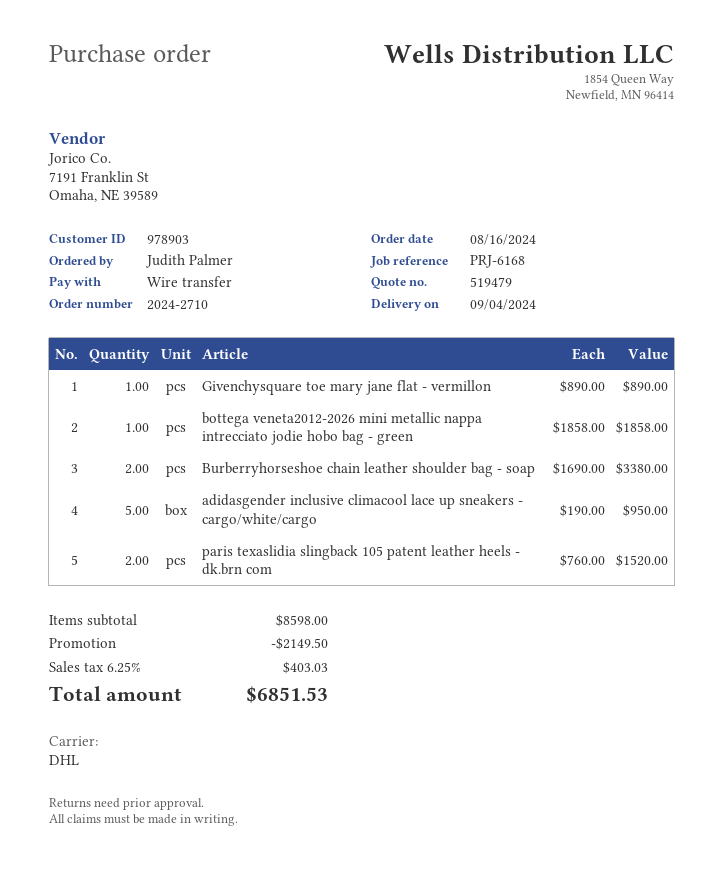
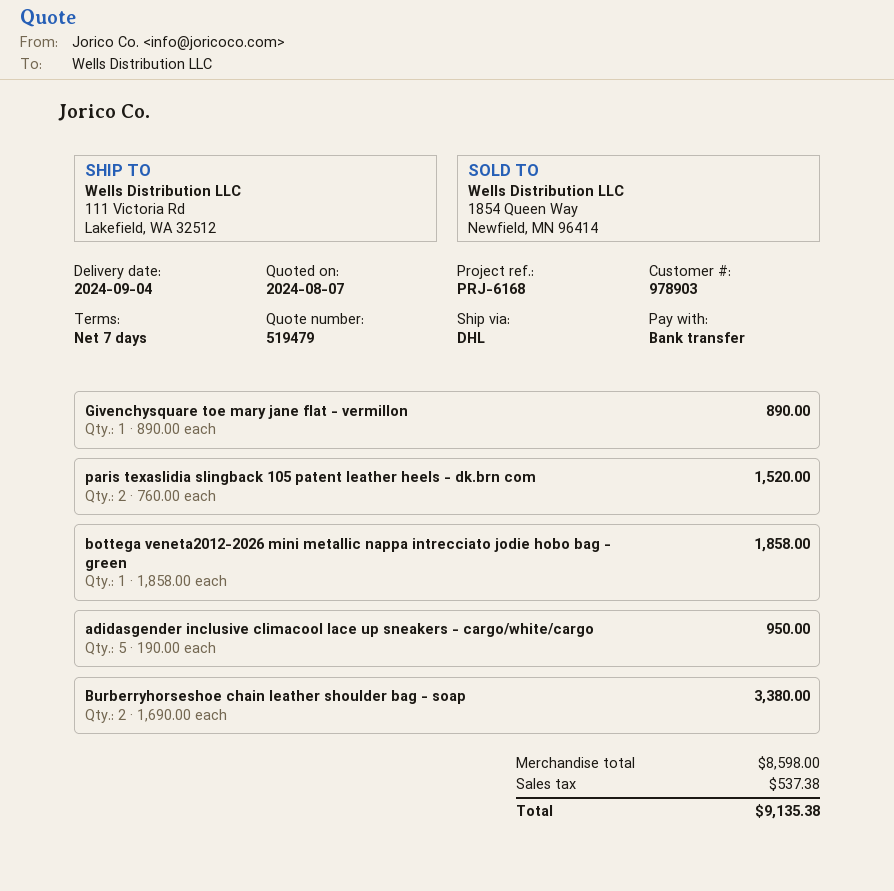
discount: 2149.50 -> none
tax: 403.03 -> 537.38
total: 6851.53 -> 9135.38

